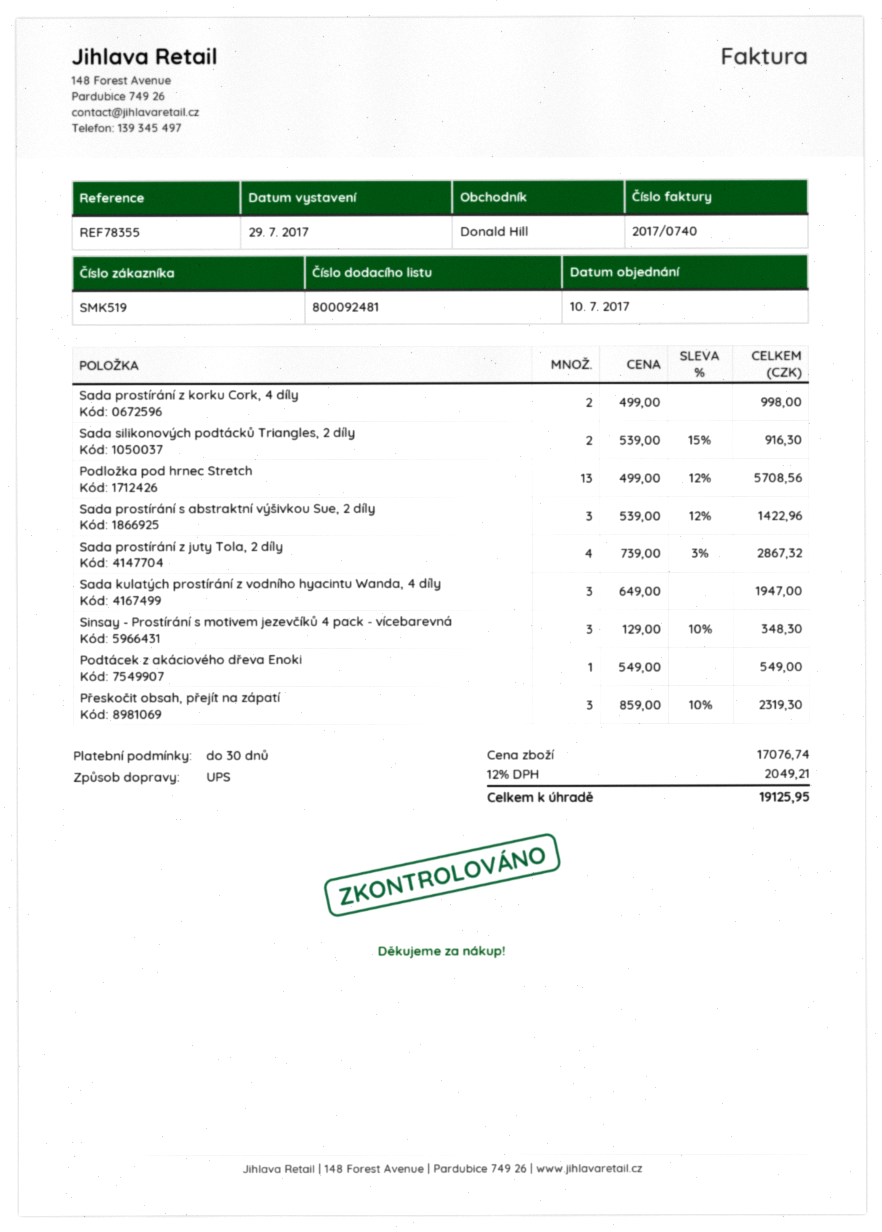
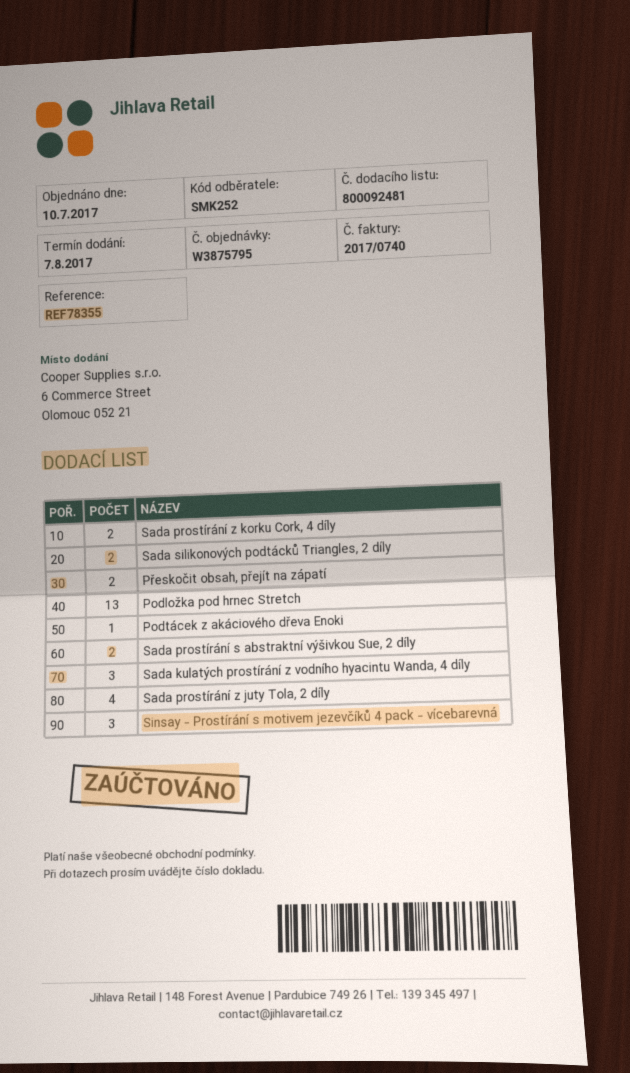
customer number: SMK519 -> SMK252
Sada prostírání s abstraktní výšivkou Sue, 2 díly: 3 -> 2
Přeskočit obsah, přejít na zápatí: 3 -> 2

